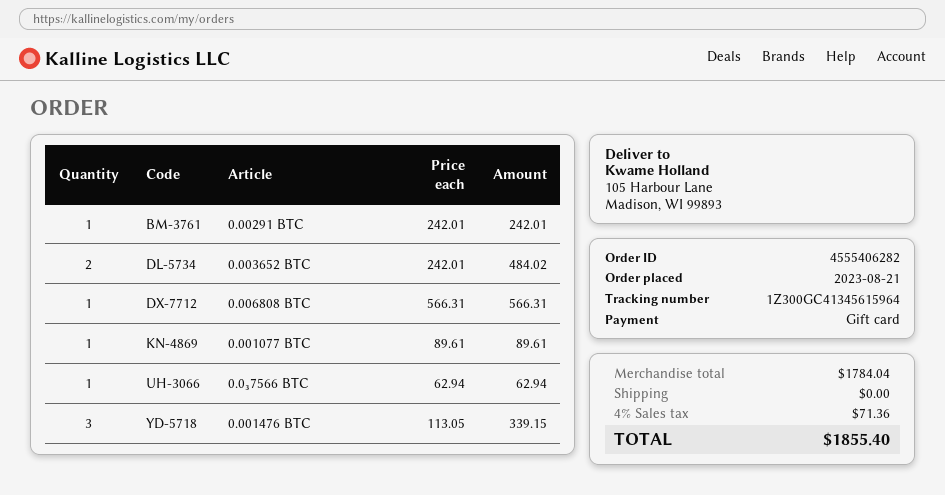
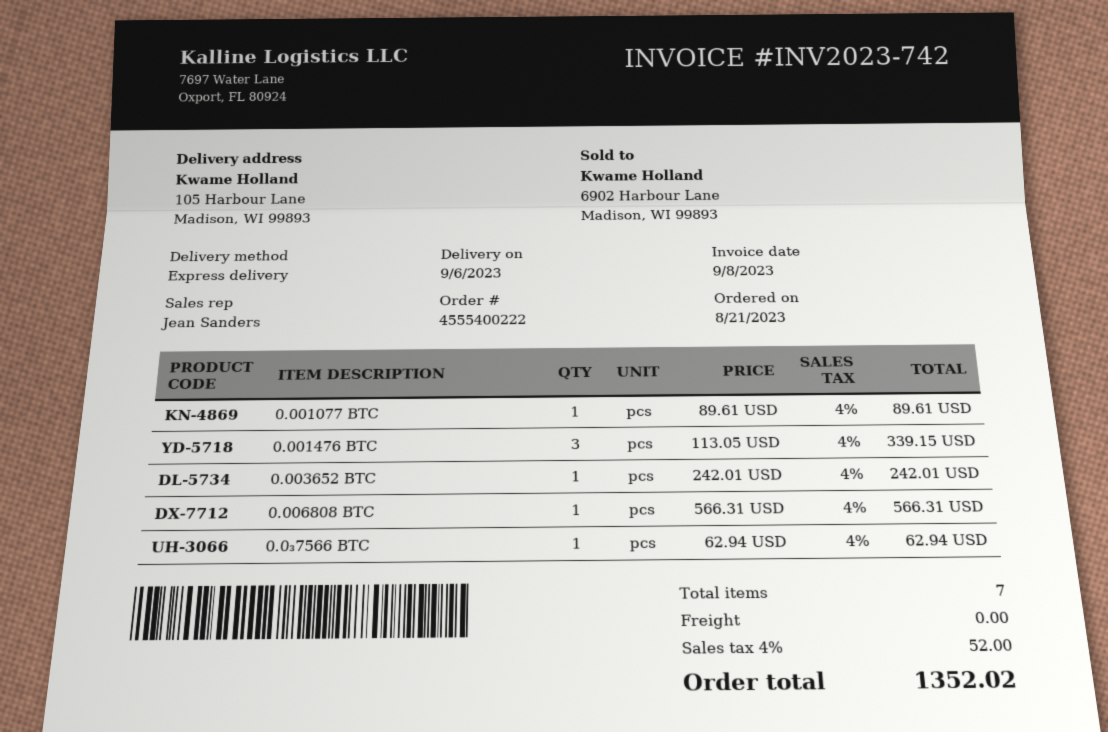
order number: 4555406282 -> 4555400222
0.00291 BTC: 1 x 242.01 = 242.01 -> none
0.003652 BTC: 2 x 242.01 = 484.02 -> 1 x 242.01 = 242.01
tax: 4% = 71.36 -> 4% = 52.00
total: 1855.40 -> 1352.02

